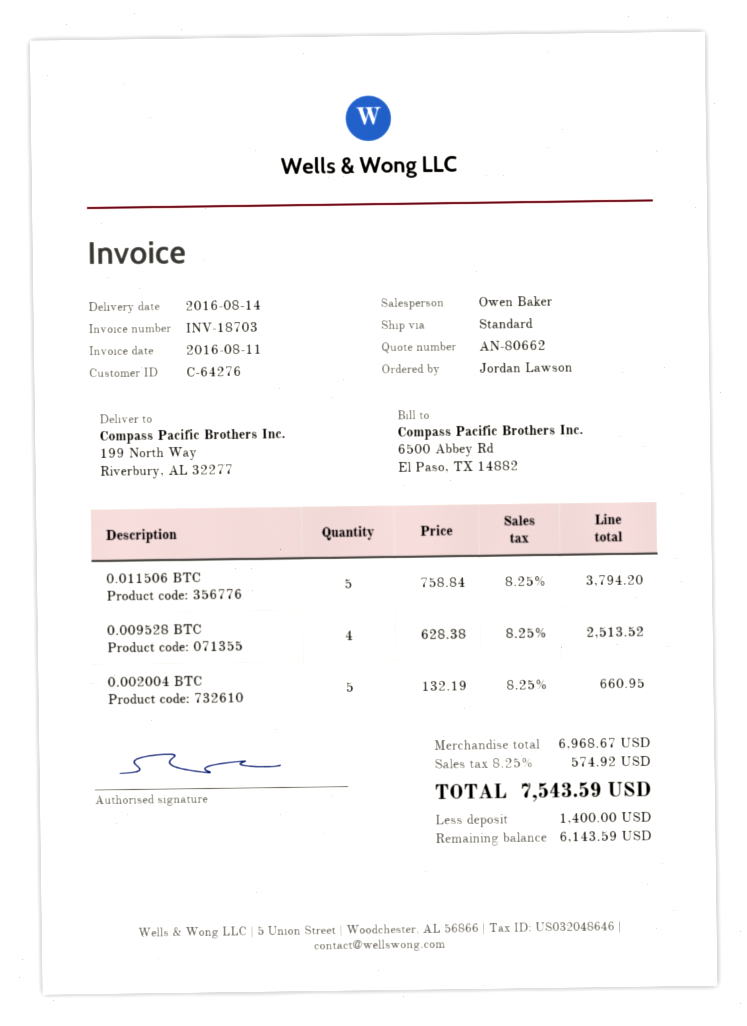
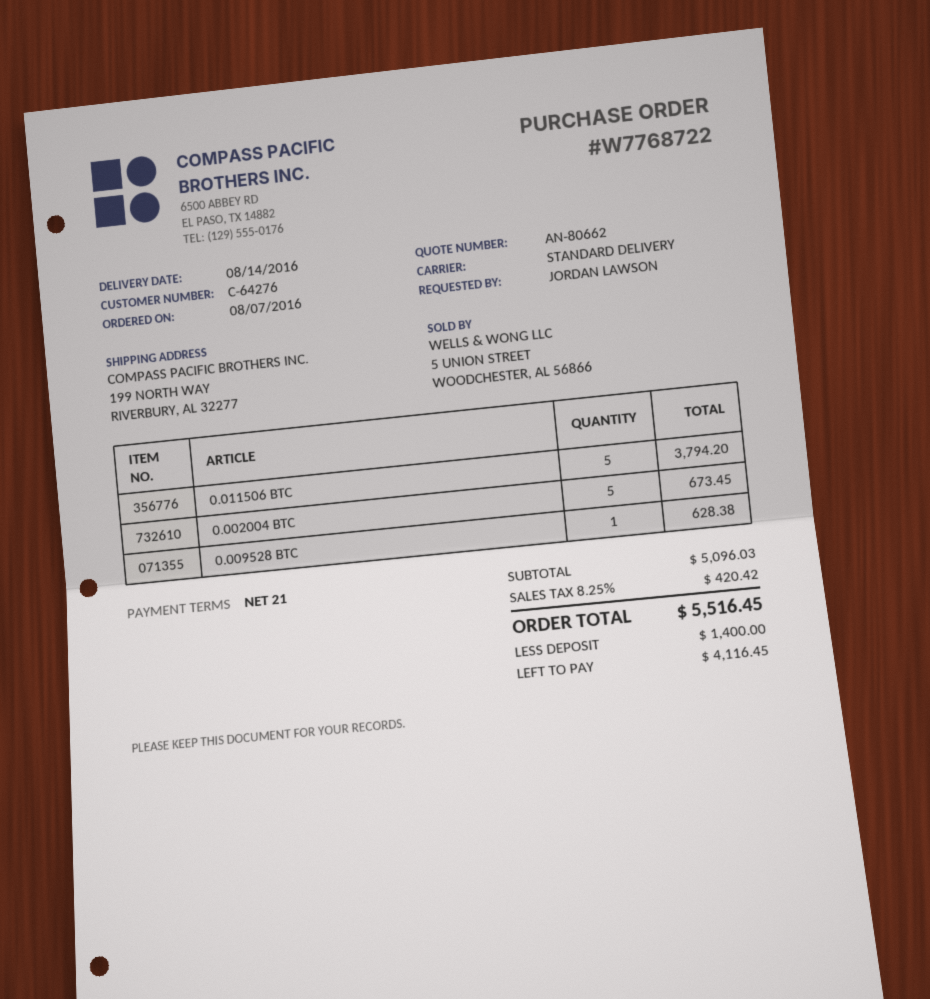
0.009528 BTC: 4 for 2513.52 -> 1 for 628.38
0.002004 BTC: 5 for 660.95 -> 5 for 673.45
subtotal: 6968.67 -> 5096.03
tax: 8.25% = 574.92 -> 8.25% = 420.42
total: 7543.59 -> 5516.45
balance: 6143.59 -> 4116.45

